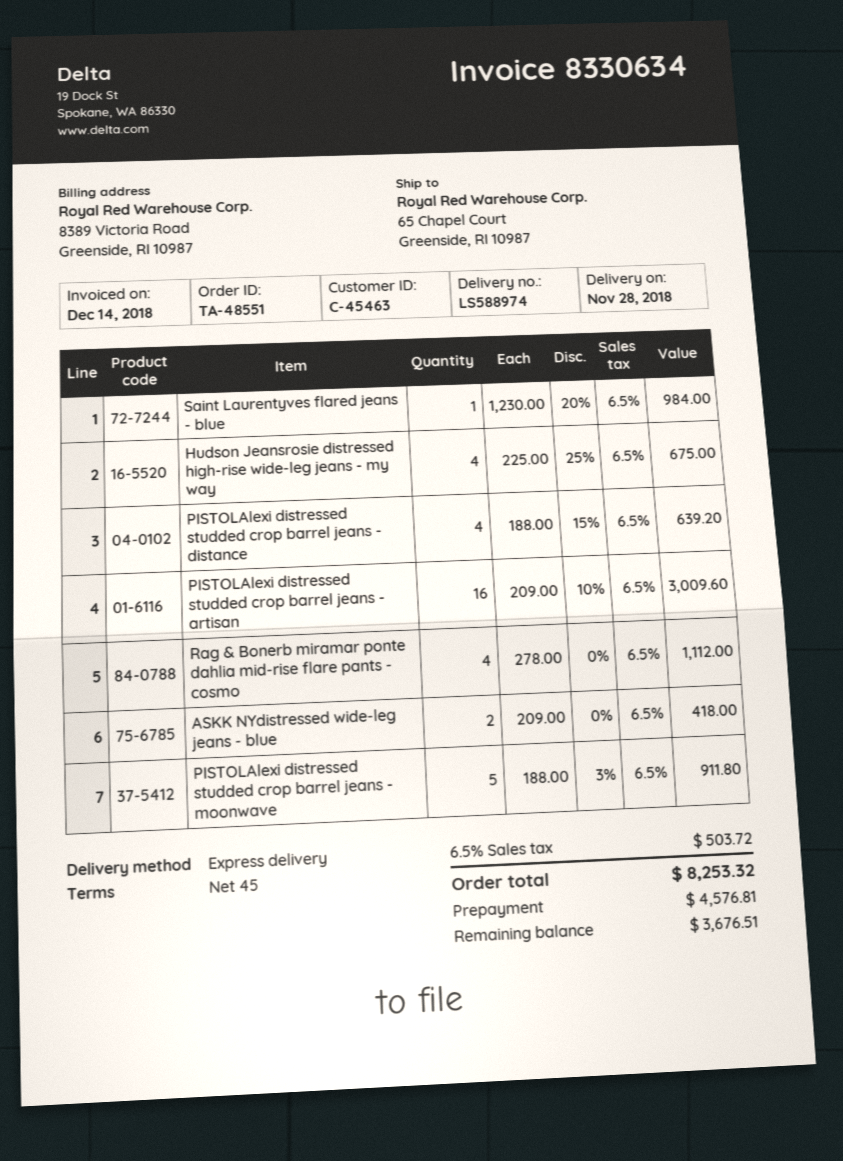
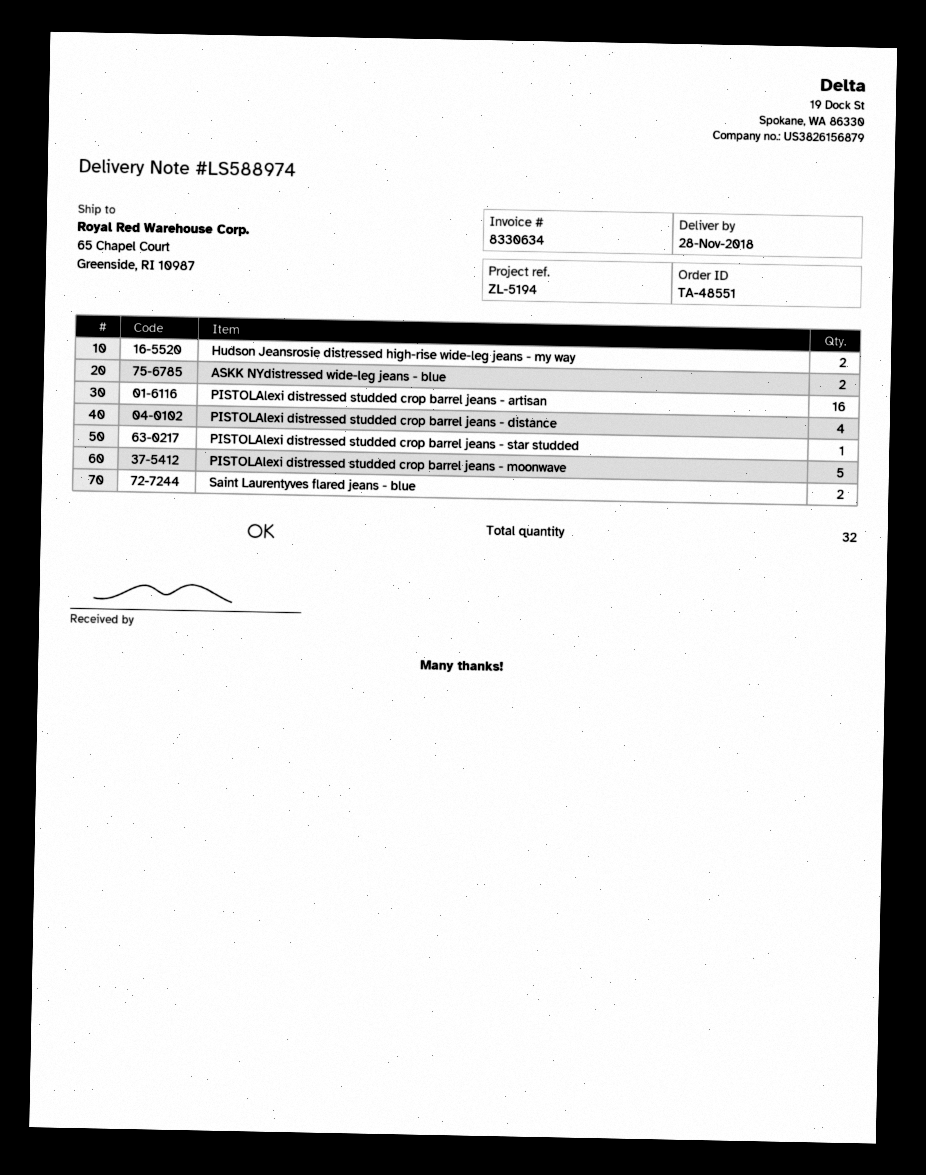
Saint Laurentyves flared jeans - blue: 1 -> 2
Hudson Jeansrosie distressed high-rise wide-leg jeans - my way: 4 -> 2
Rag & Bonerb miramar ponte dahlia mid-rise flare pants - cosmo: 4 -> none
PISTOLAlexi distressed studded crop barrel jeans - star studded: none -> 1

